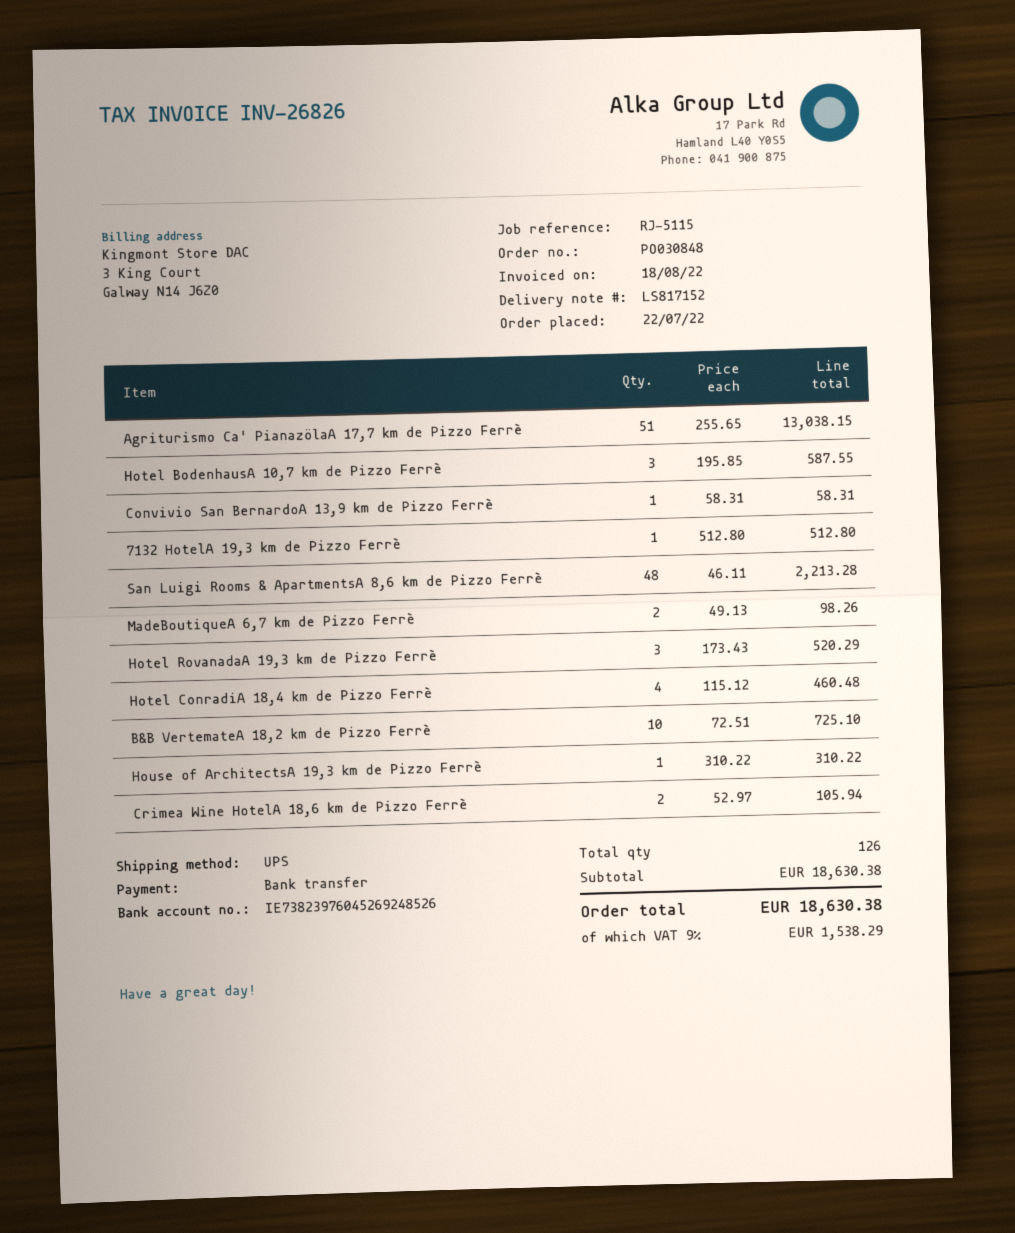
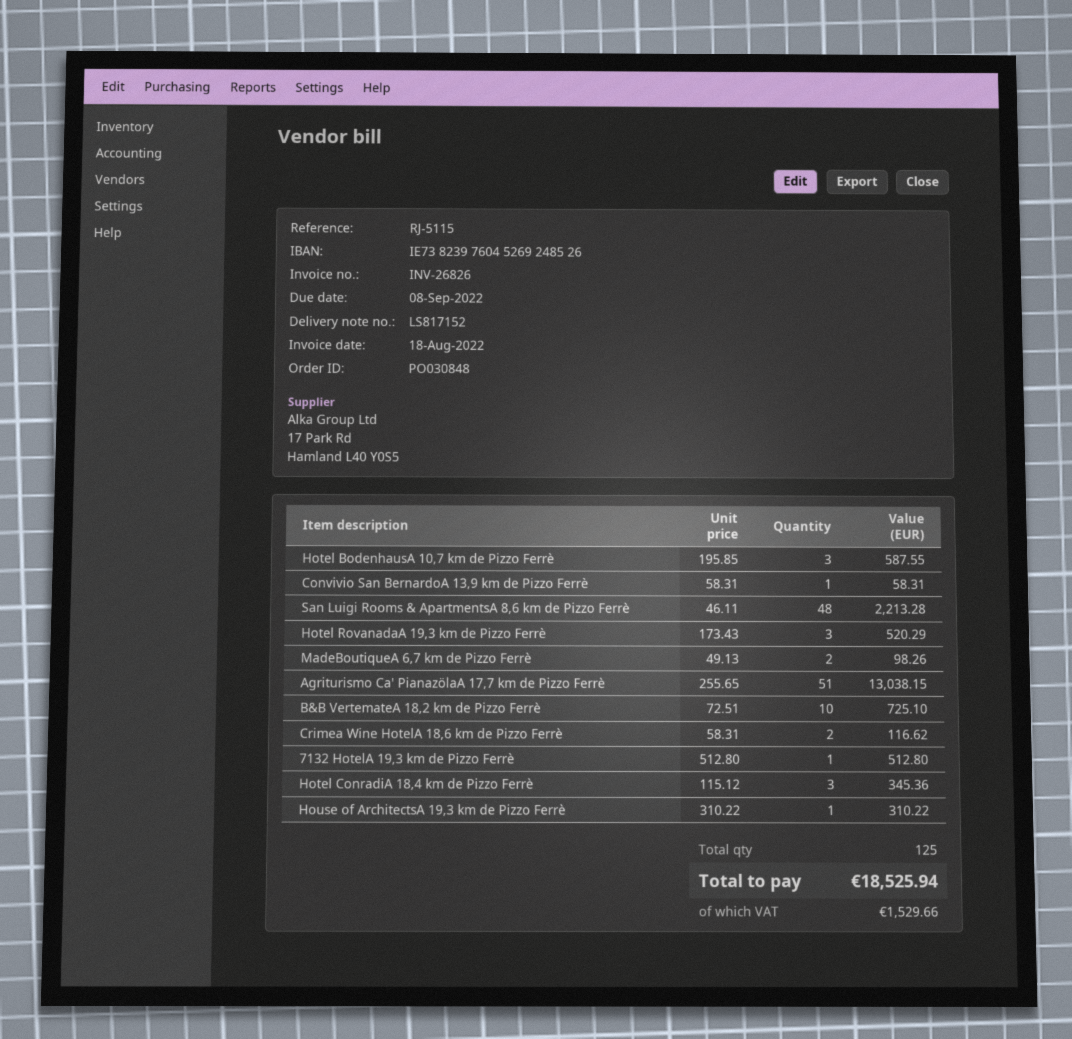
Hotel ConradiA 18,4 km de Pizzo Ferrè: 4 x 115.12 = 460.48 -> 3 x 115.12 = 345.36
Crimea Wine HotelA 18,6 km de Pizzo Ferrè: 2 x 52.97 = 105.94 -> 2 x 58.31 = 116.62
total quantity: 126 -> 125
tax: 1538.29 -> 1529.66
total: 18630.38 -> 18525.94

